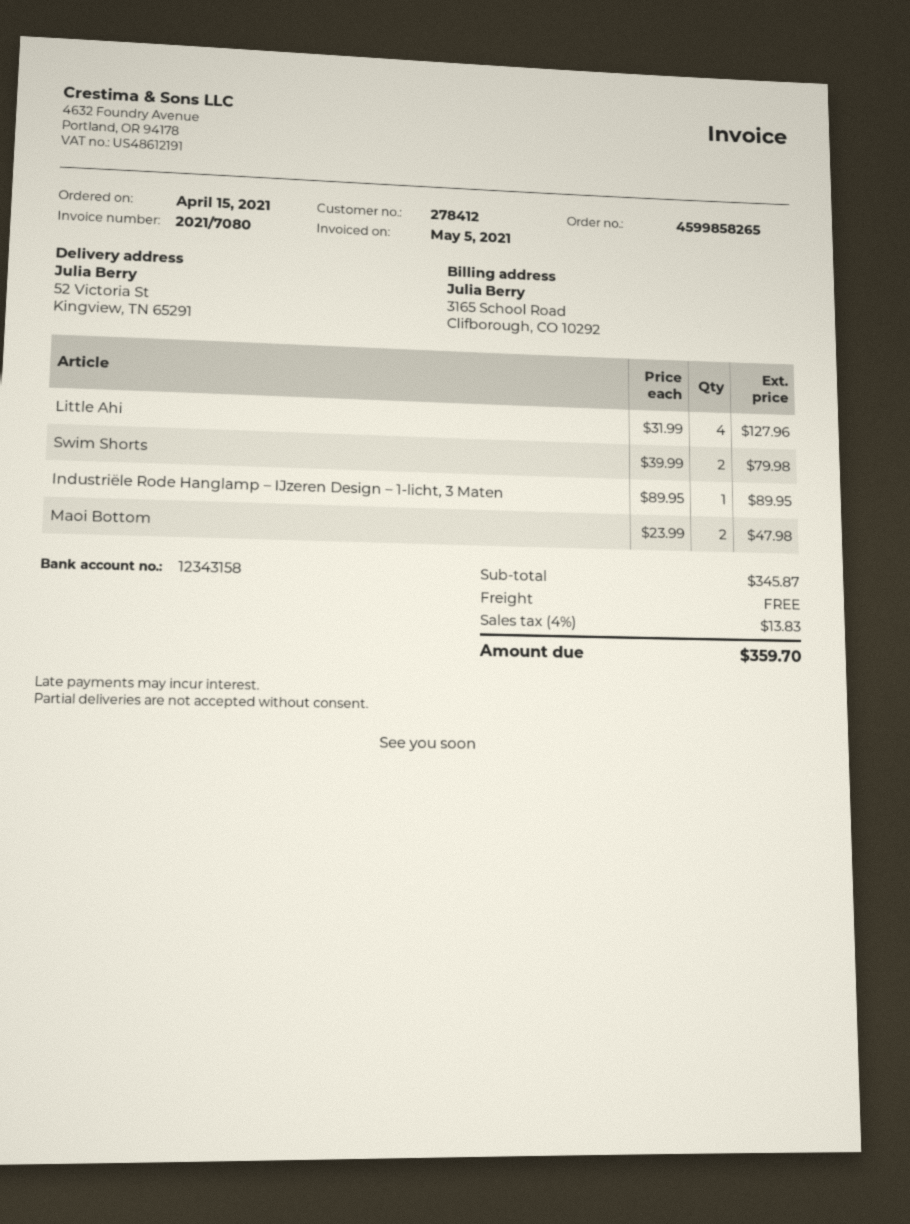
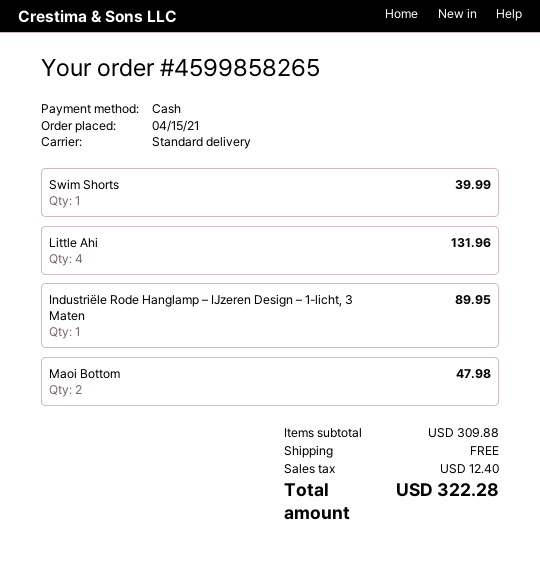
Little Ahi: 4 for 127.96 -> 4 for 131.96
Swim Shorts: 2 for 79.98 -> 1 for 39.99
subtotal: 345.87 -> 309.88
tax: 13.83 -> 12.40
total: 359.70 -> 322.28

